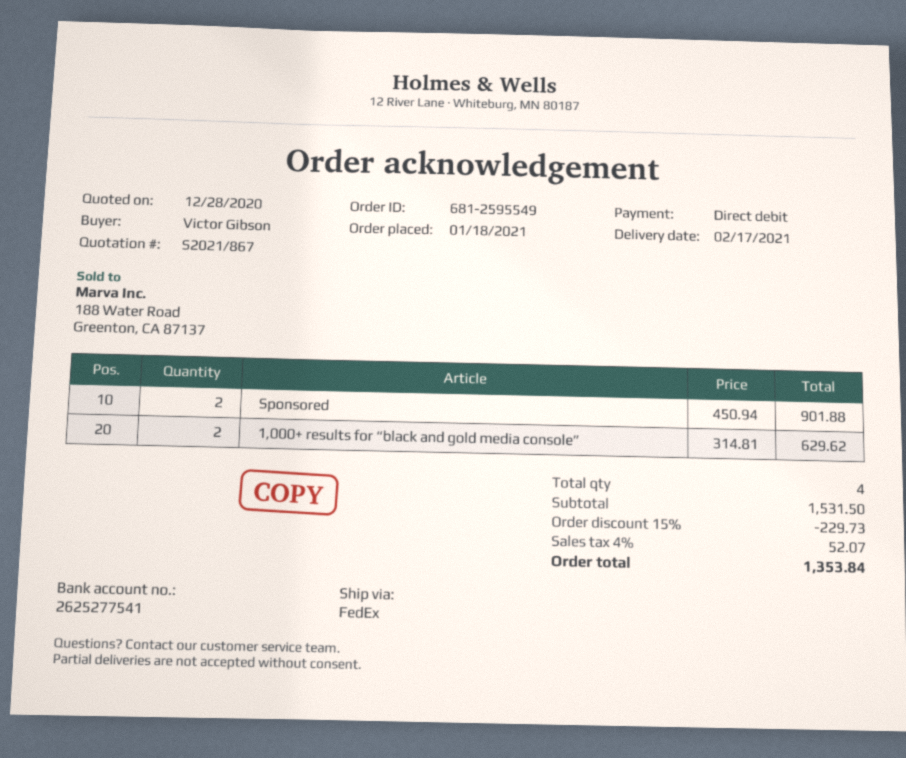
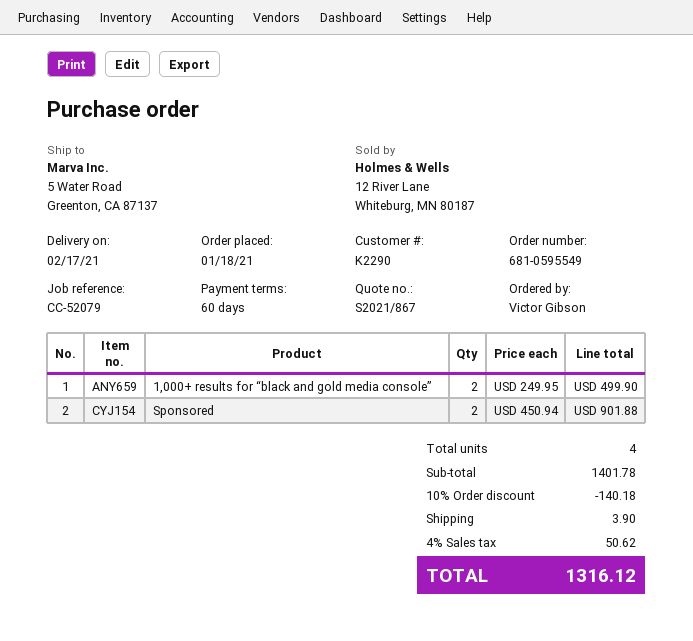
order number: 681-2595549 -> 681-0595549
1,000+ results for “black and gold media console”: 2 x 314.81 = 629.62 -> 2 x 249.95 = 499.90
subtotal: 1531.50 -> 1401.78
discount: 15% = 229.73 -> 10% = 140.18
shipping: none -> 3.90
tax: 4% = 52.07 -> 4% = 50.62
total: 1353.84 -> 1316.12

